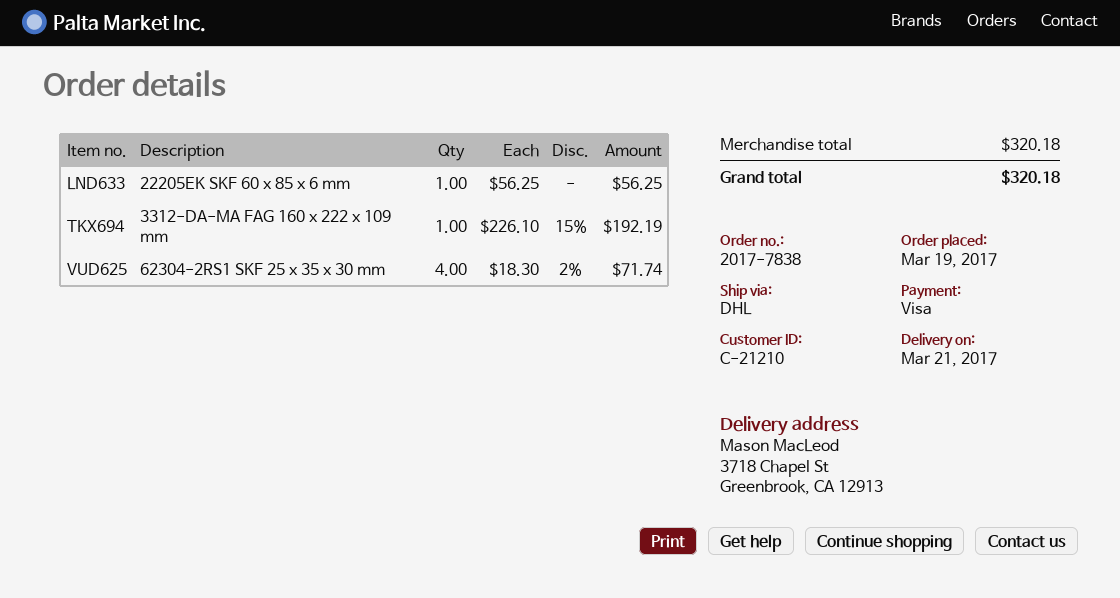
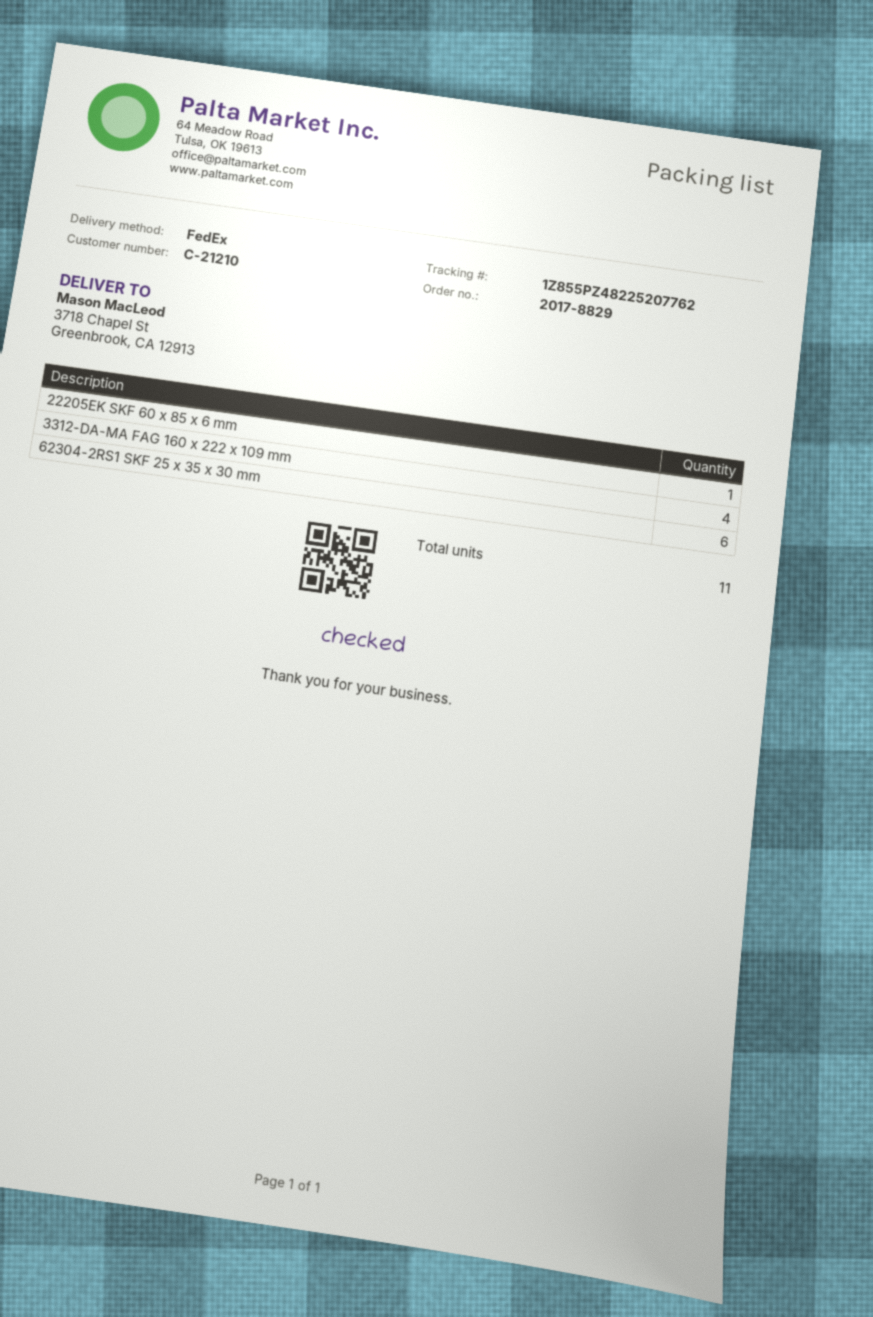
order number: 2017-7838 -> 2017-8829
shipping method: DHL -> FedEx
3312-DA-MA FAG 160 x 222 x 109 mm: 1 -> 4
62304-2RS1 SKF 25 x 35 x 30 mm: 4 -> 6

